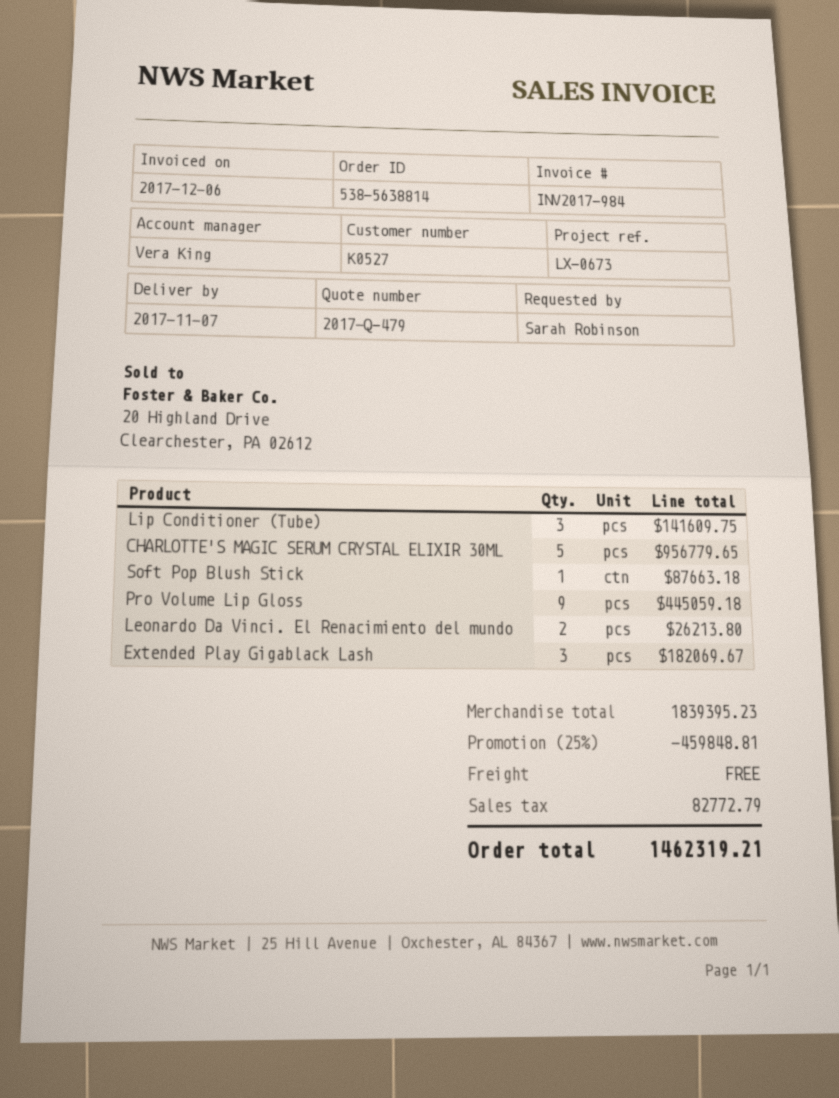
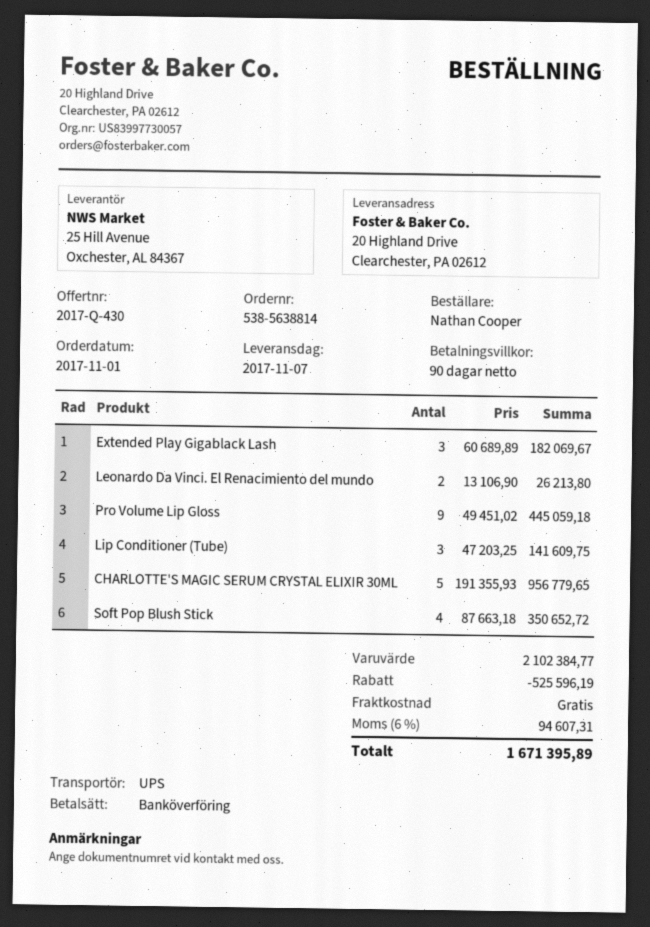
quote number: 2017-Q-479 -> 2017-Q-430
ordered by: Sarah Robinson -> Nathan Cooper
Soft Pop Blush Stick: 1 for 87663.18 -> 4 for 350652.72
subtotal: 1839395.23 -> 2102384.77
discount: 459848.81 -> 525596.19
tax: 82772.79 -> 94607.31
total: 1462319.21 -> 1671395.89

